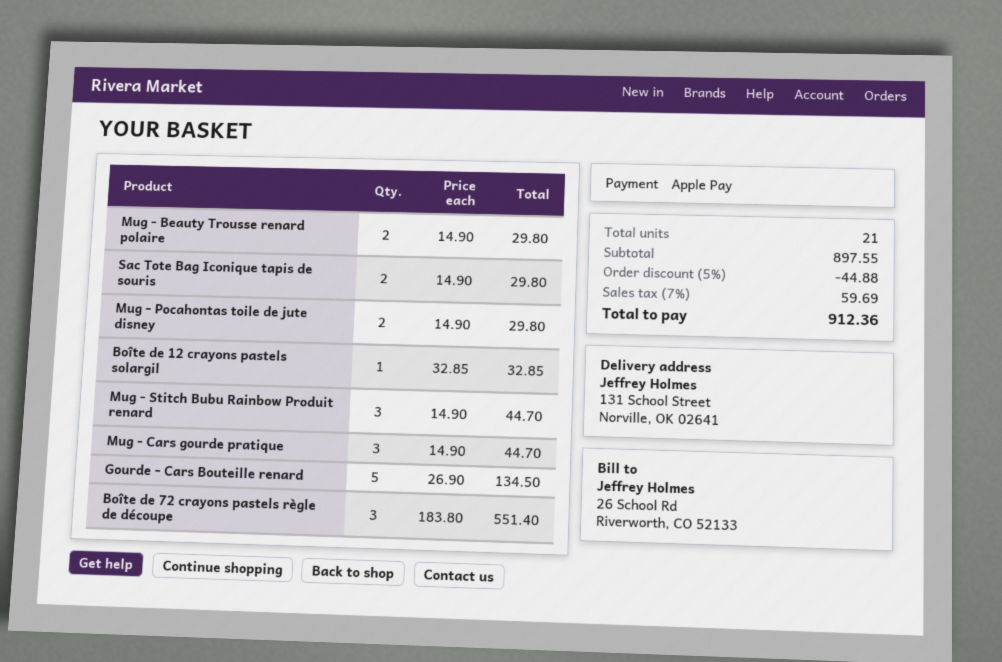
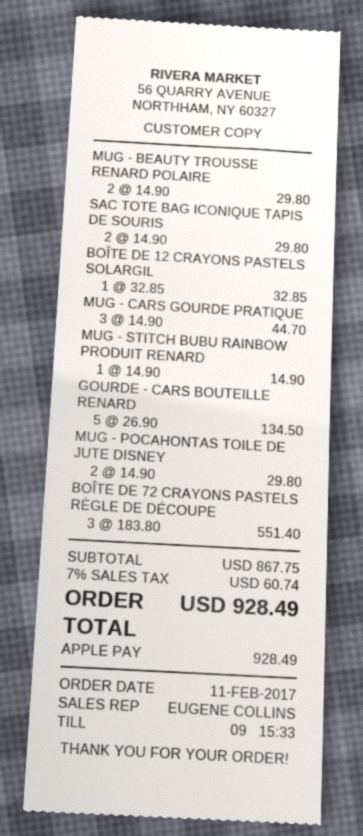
Mug - Stitch Bubu Rainbow Produit renard: 3 x 14.90 = 44.70 -> 1 x 14.90 = 14.90
subtotal: 897.55 -> 867.75
discount: 5% = 44.88 -> none
tax: 7% = 59.69 -> 7% = 60.74
total: 912.36 -> 928.49

